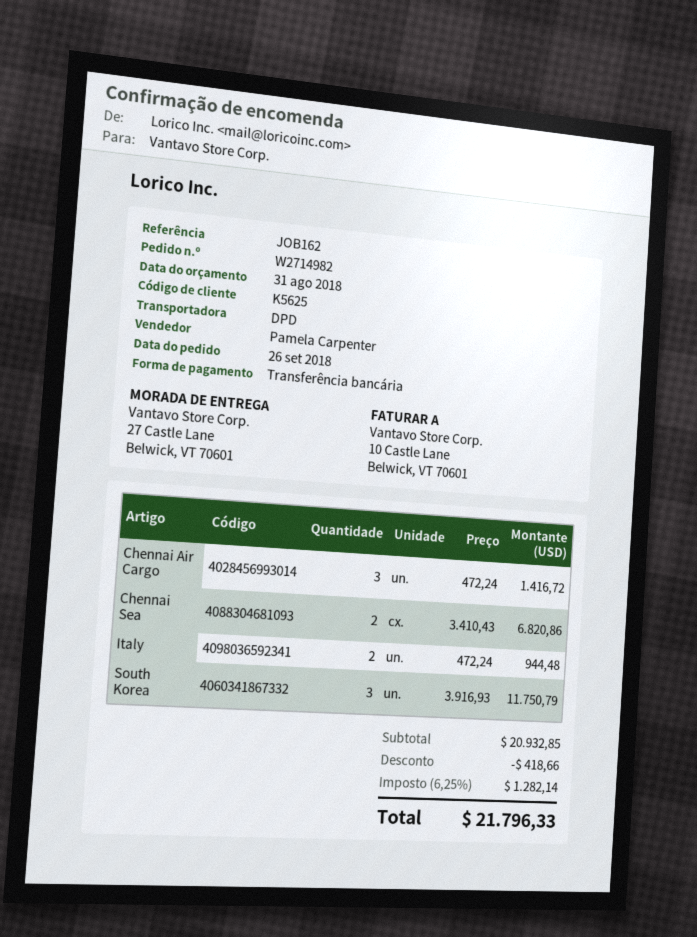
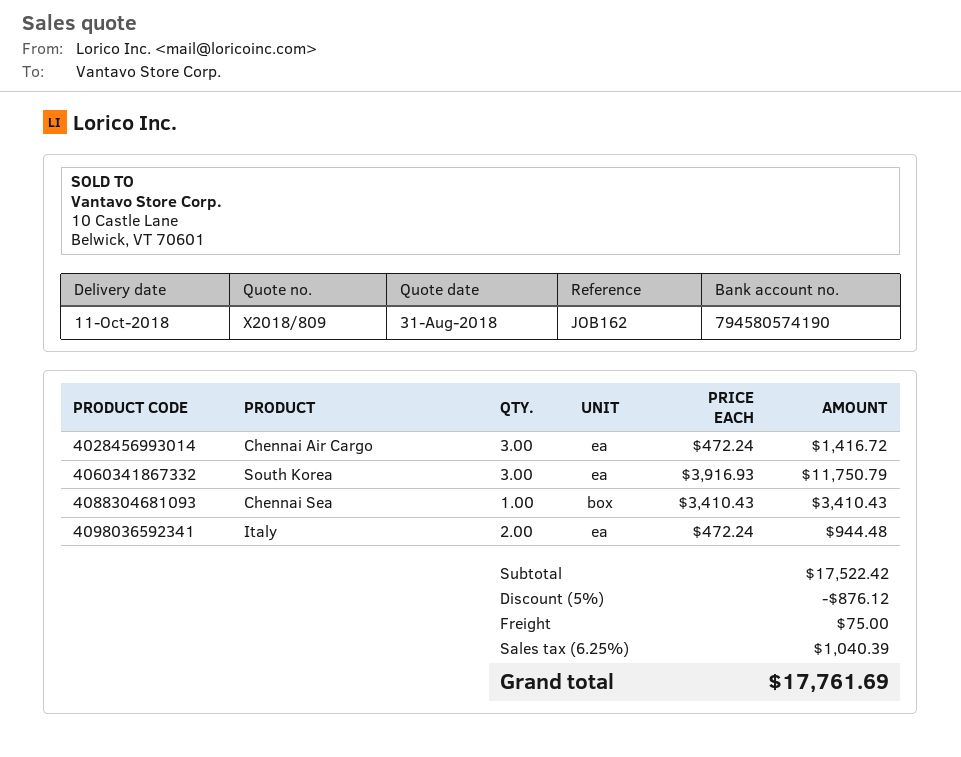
Chennai Sea: 2 x 3410.43 = 6820.86 -> 1 x 3410.43 = 3410.43
subtotal: 20932.85 -> 17522.42
discount: 418.66 -> 876.12
shipping: none -> 75.00
tax: 6.25% = 1282.14 -> 6.25% = 1040.39
total: 21796.33 -> 17761.69

